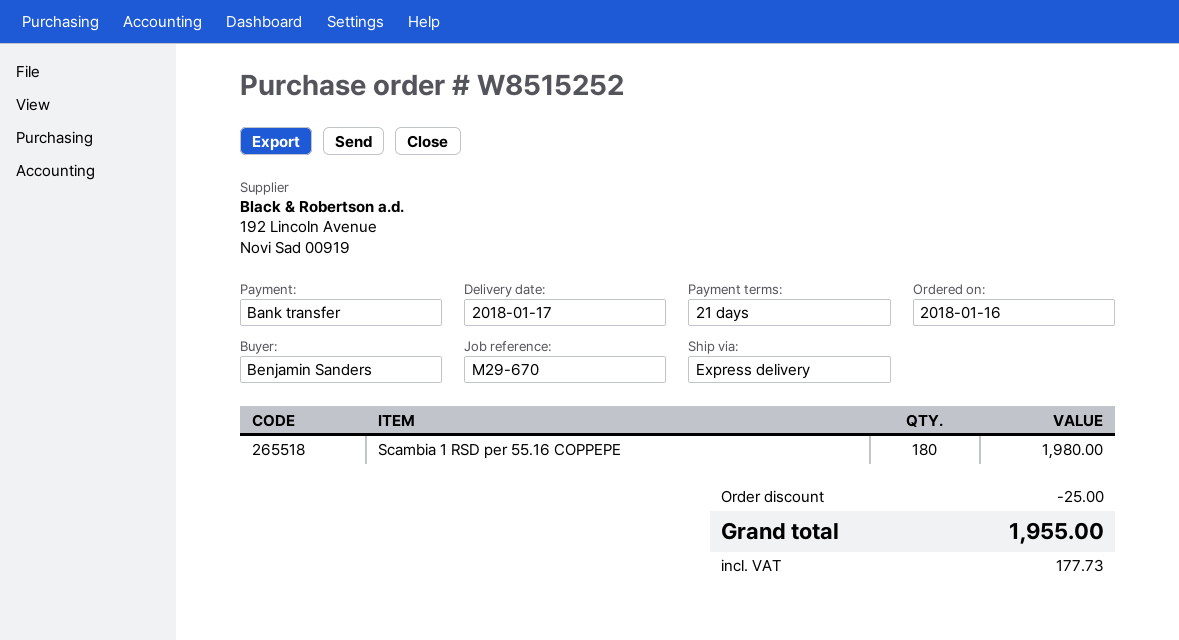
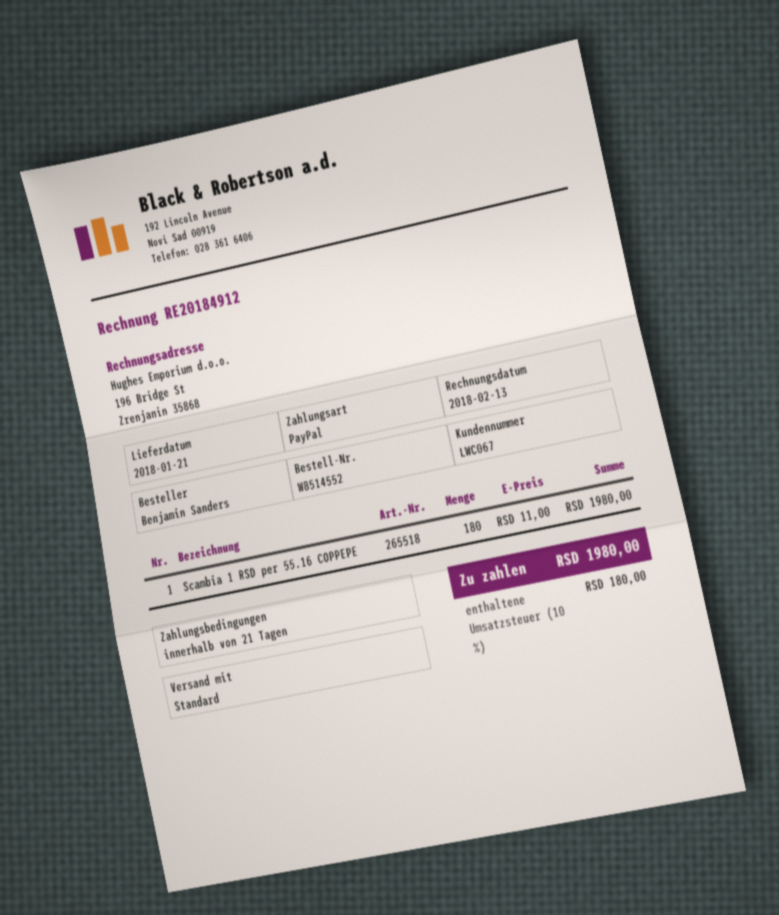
order number: W8515252 -> W8514552
delivery date: 2018-01-17 -> 2018-01-21
payment method: bank transfer -> PayPal
shipping method: express -> standard
discount: 25.00 -> none
tax: 177.73 -> 180.00
total: 1955.00 -> 1980.00

